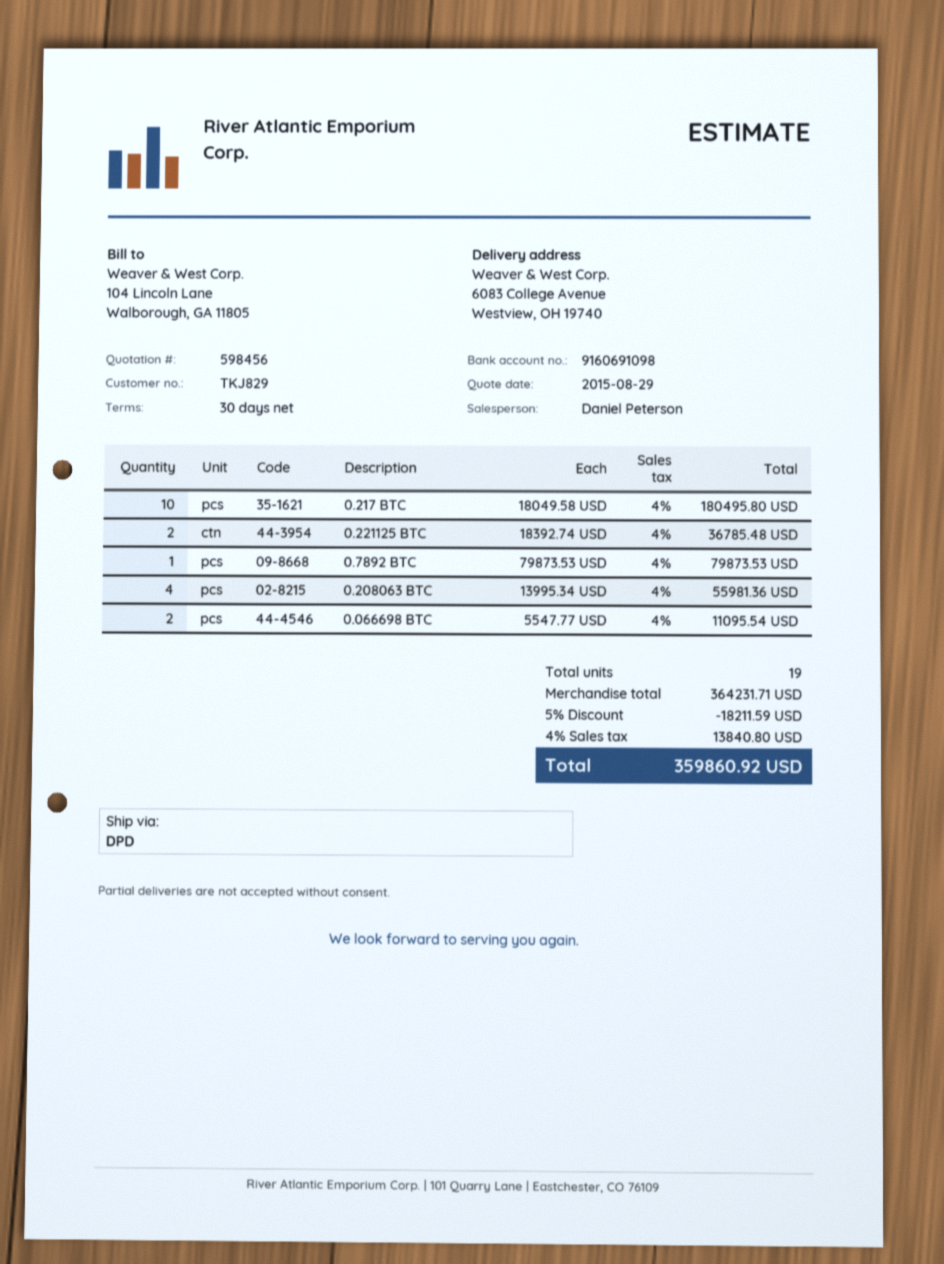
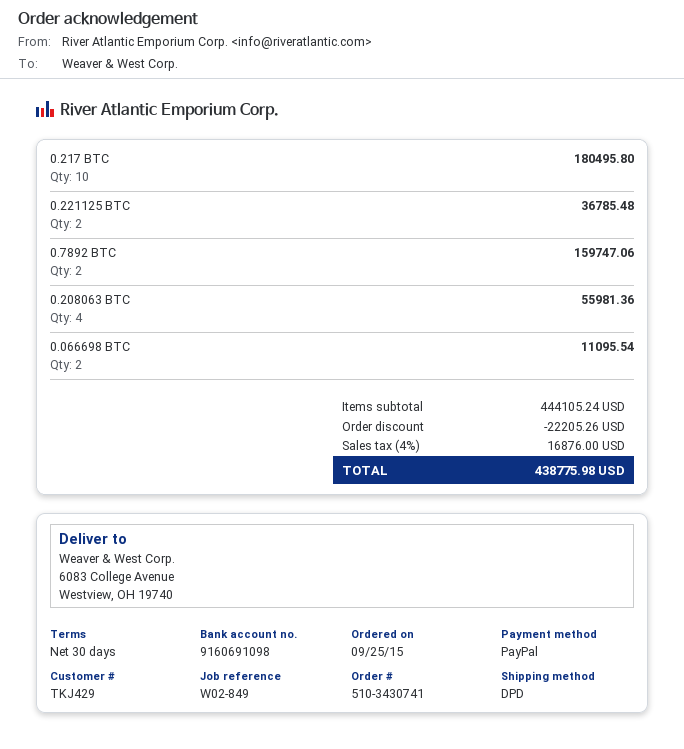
customer number: TKJ829 -> TKJ429
0.7892 BTC: 1 for 79873.53 -> 2 for 159747.06
subtotal: 364231.71 -> 444105.24
discount: 18211.59 -> 22205.26
tax: 4% = 13840.80 -> 4% = 16876.00
total: 359860.92 -> 438775.98

